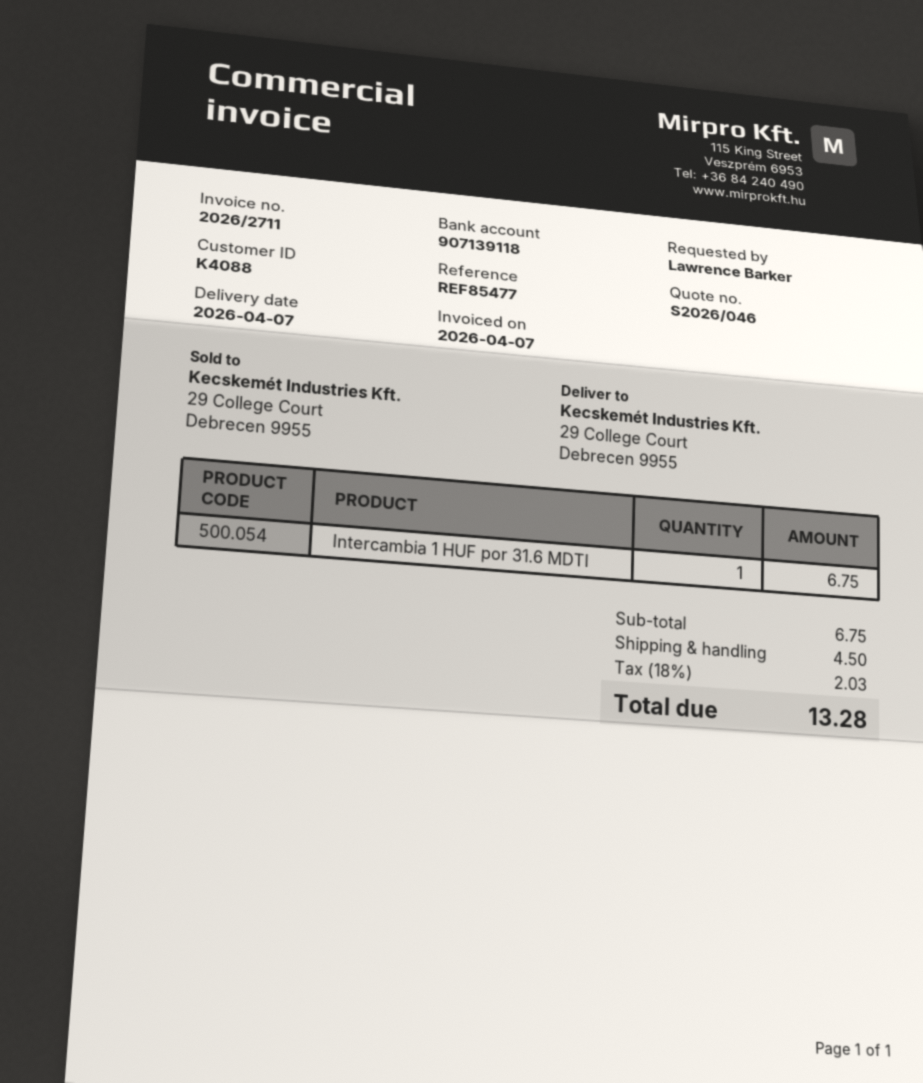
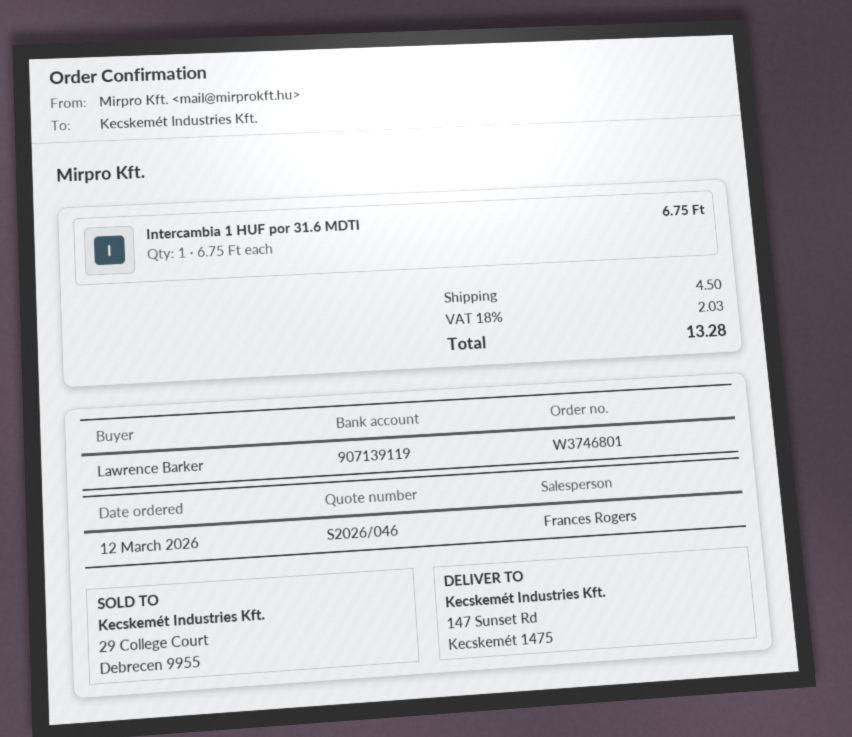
bank account: 907139118 -> 907139119
ship to: 29 College Court, Debrecen 9955 -> 147 Sunset Rd, Kecskemét 1475

